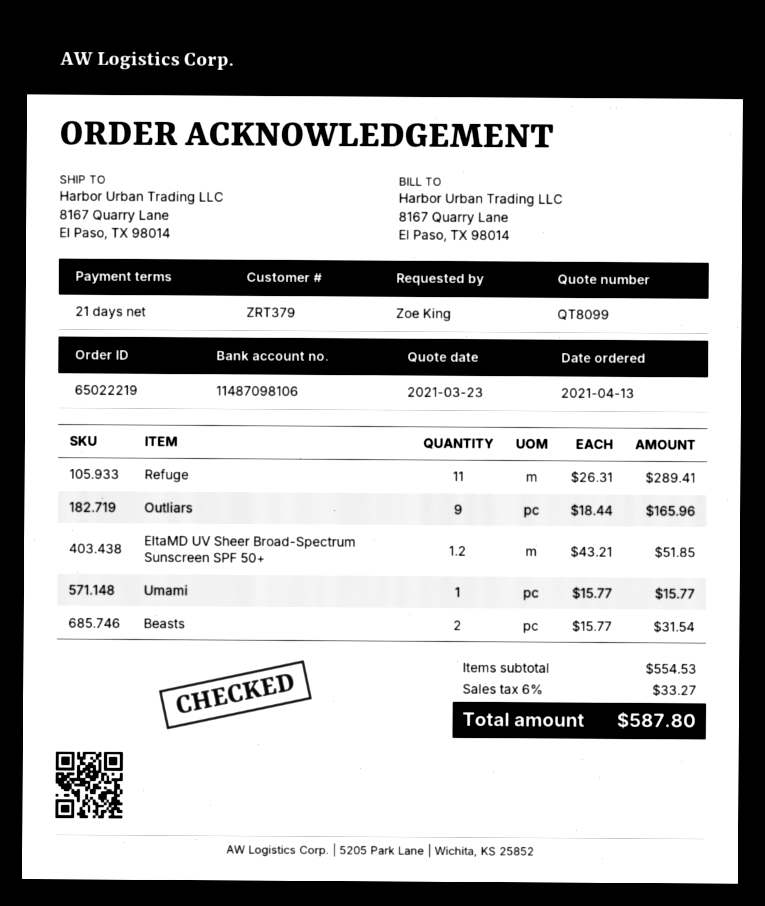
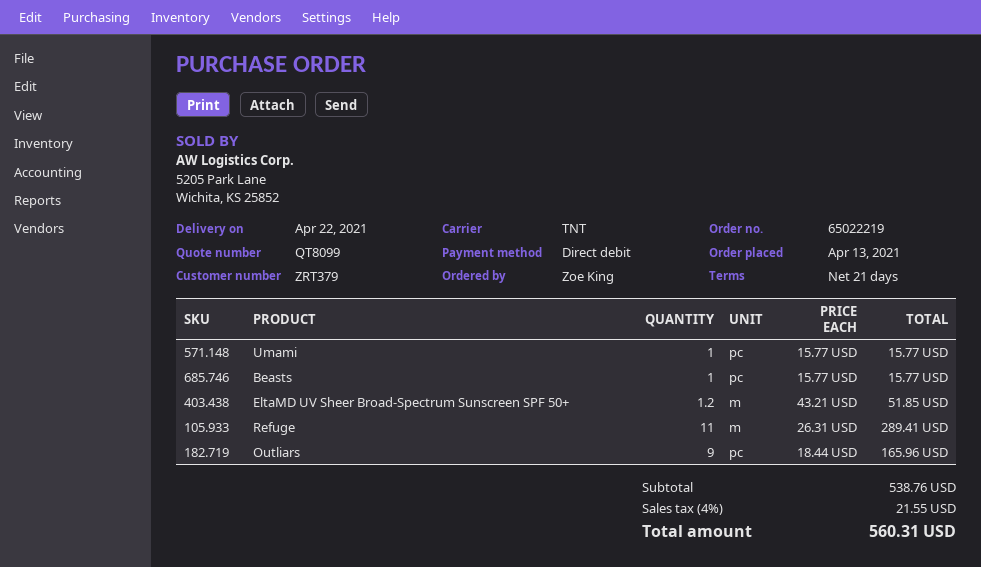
Beasts: 2 x 15.77 = 31.54 -> 1 x 15.77 = 15.77
subtotal: 554.53 -> 538.76
tax: 6% = 33.27 -> 4% = 21.55
total: 587.80 -> 560.31

